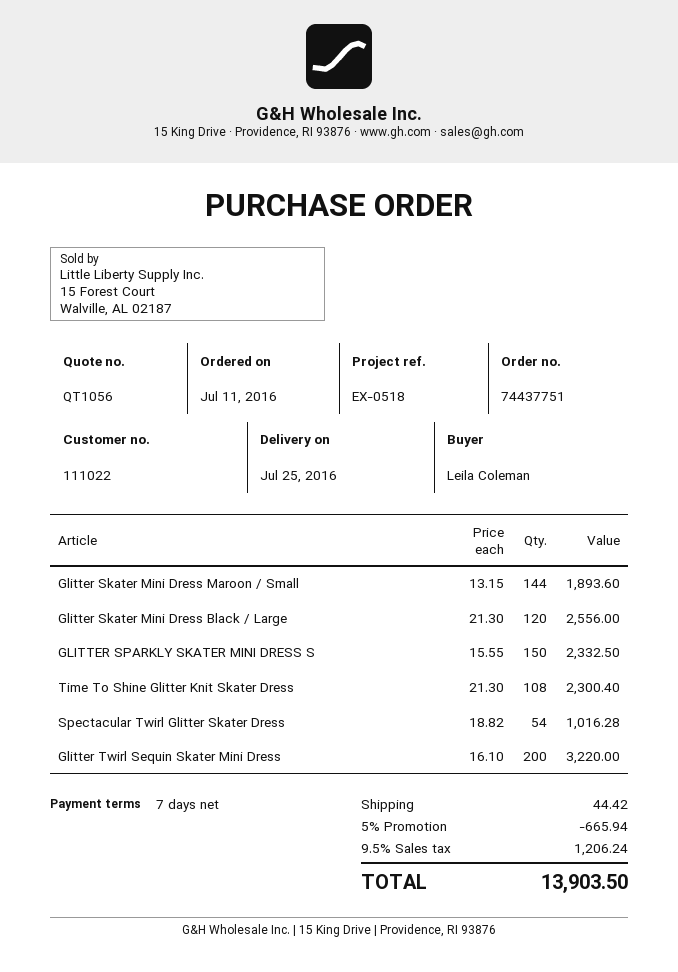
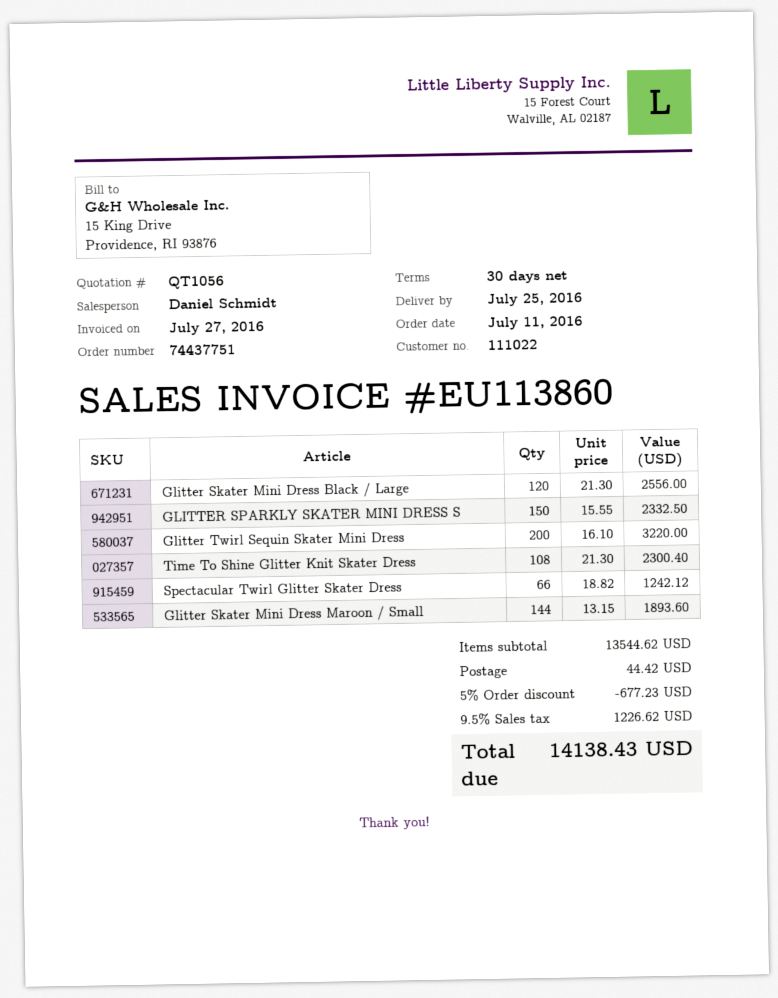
payment terms: 7 days -> 30 days
Spectacular Twirl Glitter Skater Dress: 54 x 18.82 = 1016.28 -> 66 x 18.82 = 1242.12
discount: 5% = 665.94 -> 5% = 677.23
tax: 9.5% = 1206.24 -> 9.5% = 1226.62
total: 13903.50 -> 14138.43

